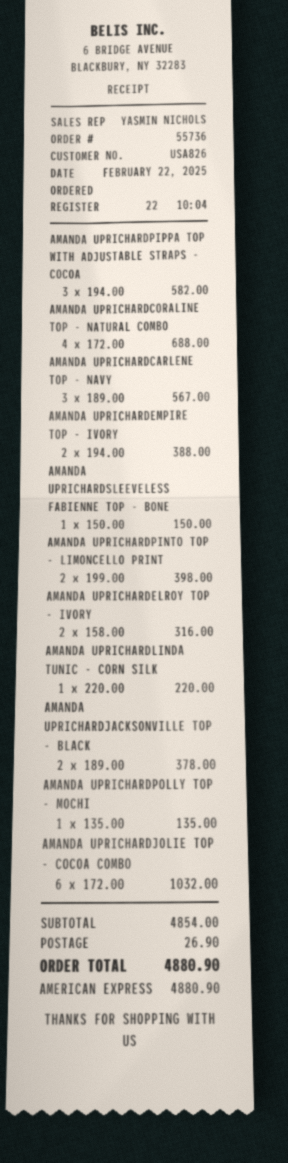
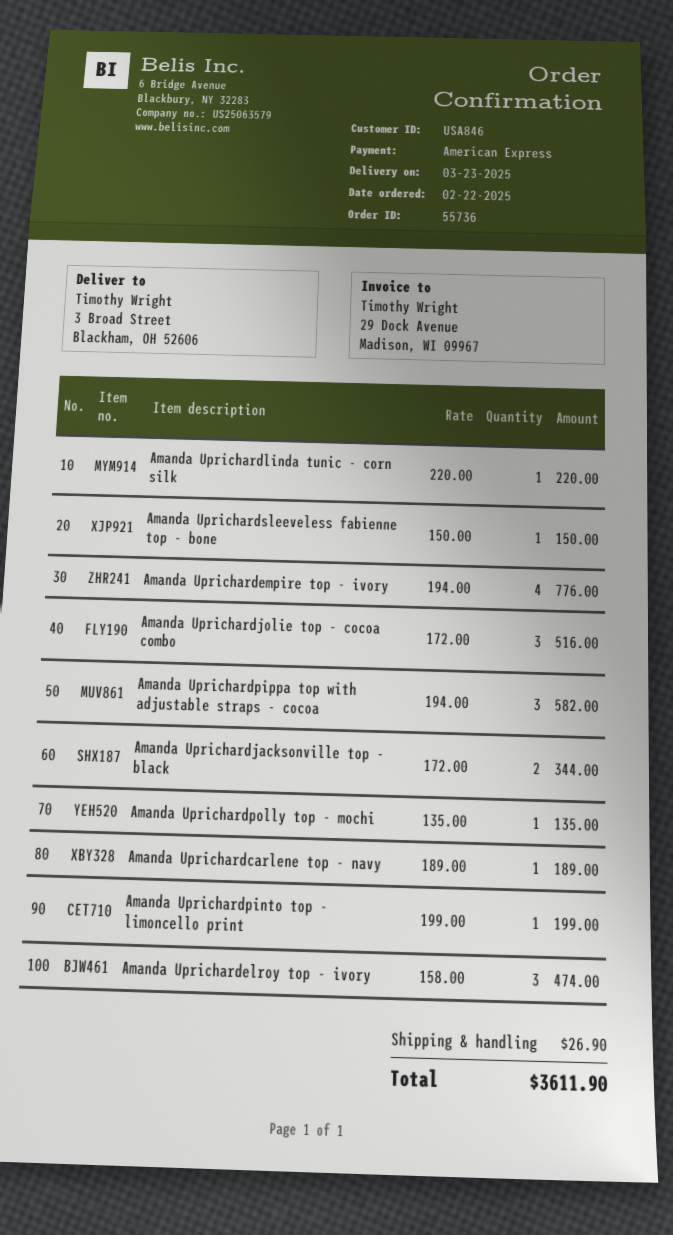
customer number: USA826 -> USA846
AMANDA UPRICHARDCORALINE TOP - NATURAL COMBO: 4 x 172.00 = 688.00 -> none
AMANDA UPRICHARDCARLENE TOP - NAVY: 3 x 189.00 = 567.00 -> 1 x 189.00 = 189.00
AMANDA UPRICHARDEMPIRE TOP - IVORY: 2 x 194.00 = 388.00 -> 4 x 194.00 = 776.00
AMANDA UPRICHARDPINTO TOP - LIMONCELLO PRINT: 2 x 199.00 = 398.00 -> 1 x 199.00 = 199.00
AMANDA UPRICHARDELROY TOP - IVORY: 2 x 158.00 = 316.00 -> 3 x 158.00 = 474.00
AMANDA UPRICHARDJACKSONVILLE TOP - BLACK: 2 x 189.00 = 378.00 -> 2 x 172.00 = 344.00
AMANDA UPRICHARDJOLIE TOP - COCOA COMBO: 6 x 172.00 = 1032.00 -> 3 x 172.00 = 516.00
total: 4880.90 -> 3611.90

